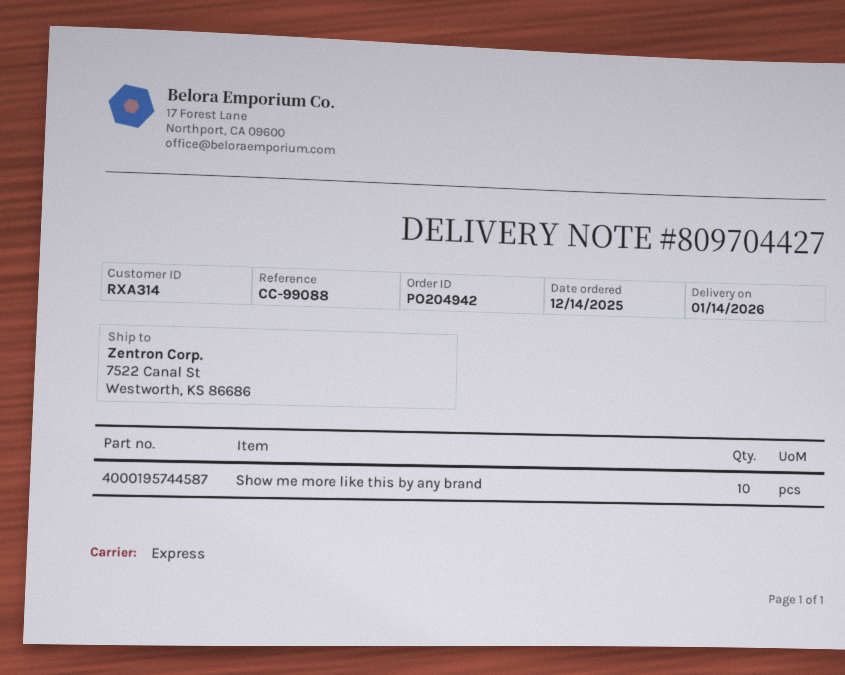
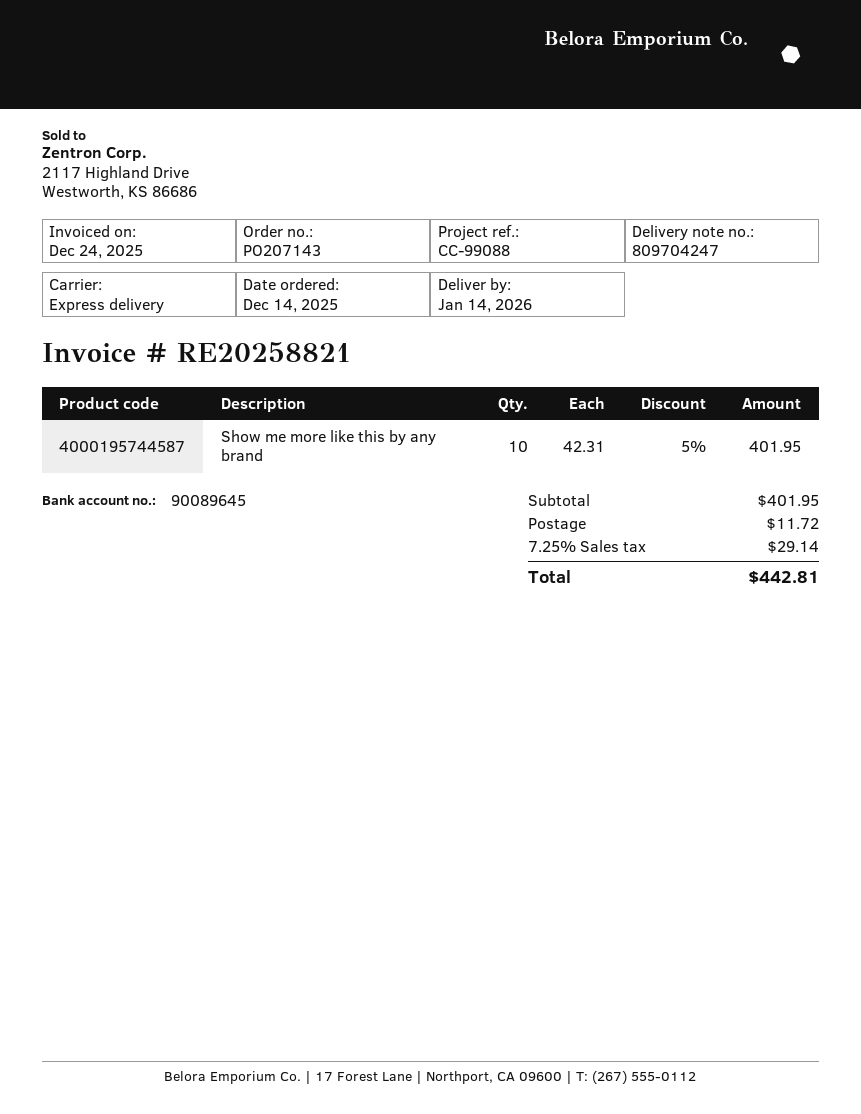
order number: PO204942 -> PO207143
delivery note number: 809704427 -> 809704247

